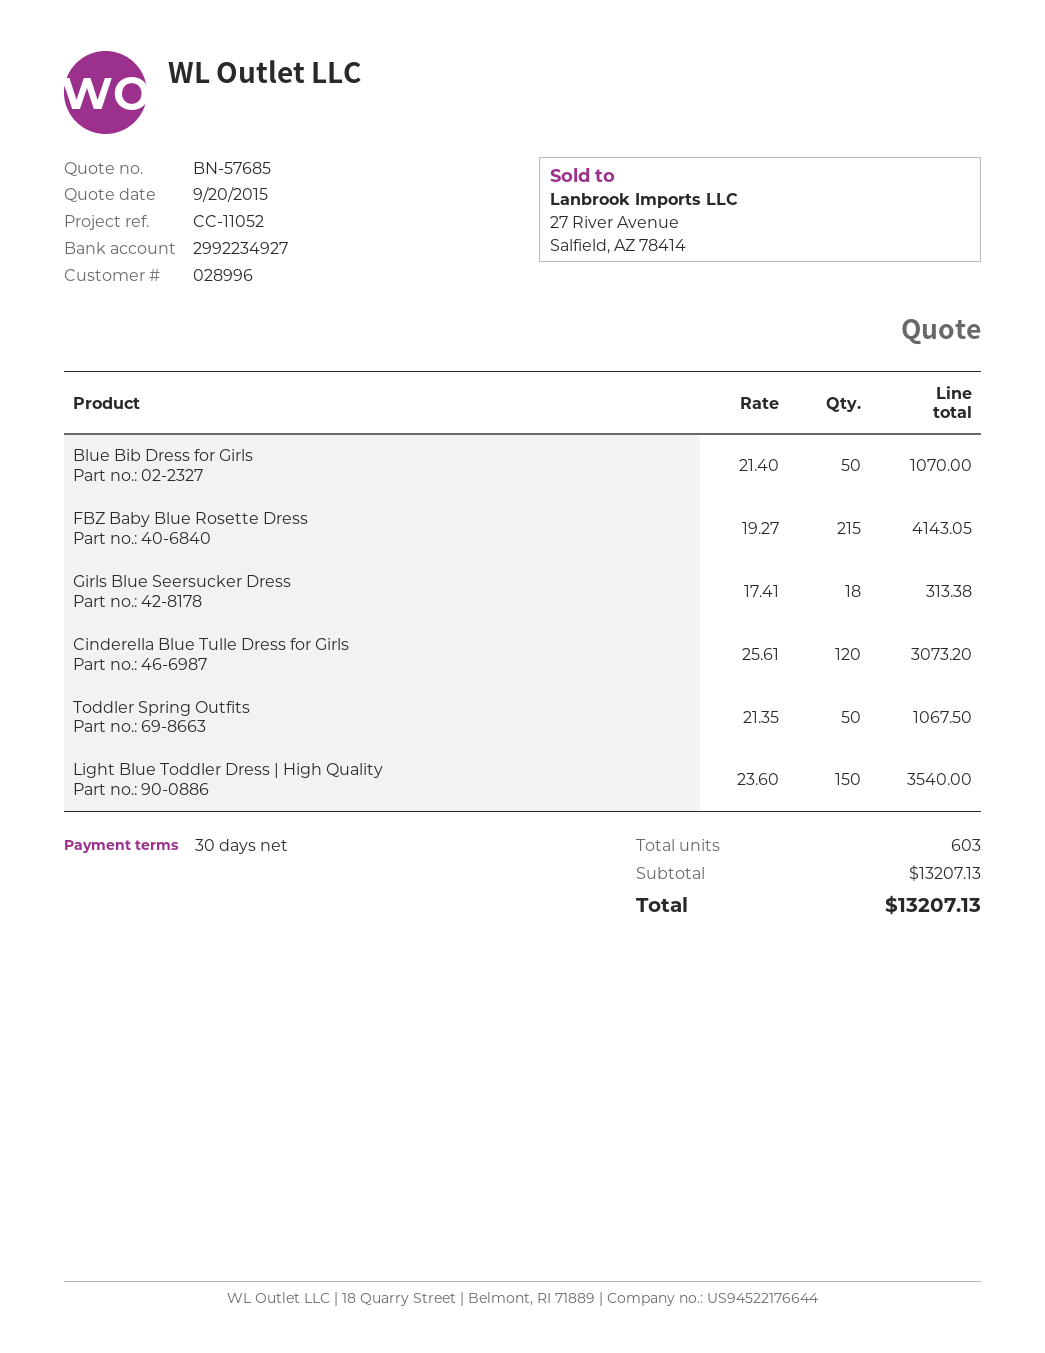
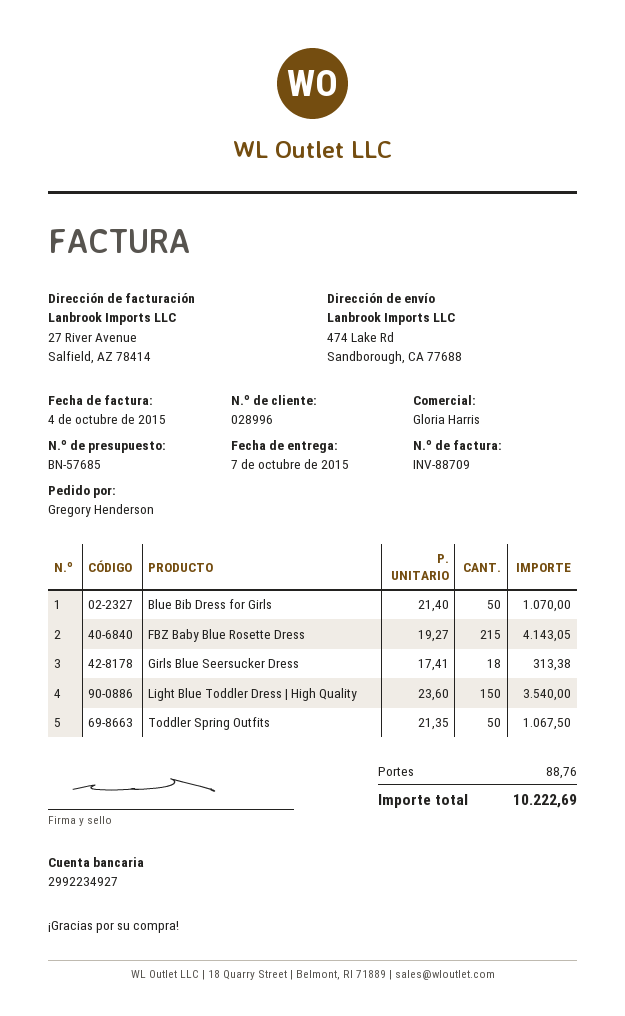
Cinderella Blue Tulle Dress for Girls: 120 x 25.61 = 3073.20 -> none
shipping: none -> 88.76
total: 13207.13 -> 10222.69

